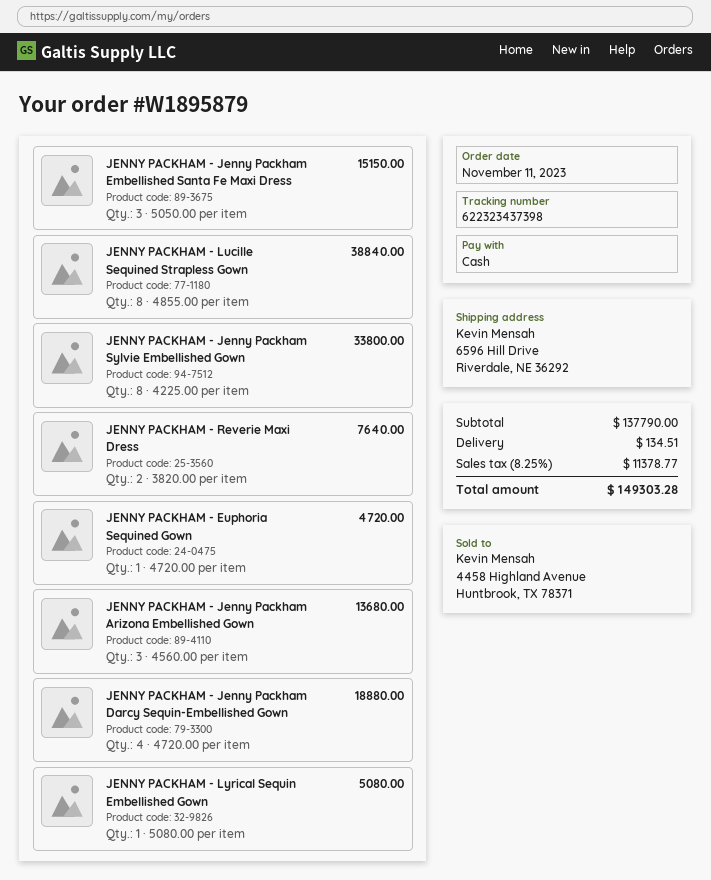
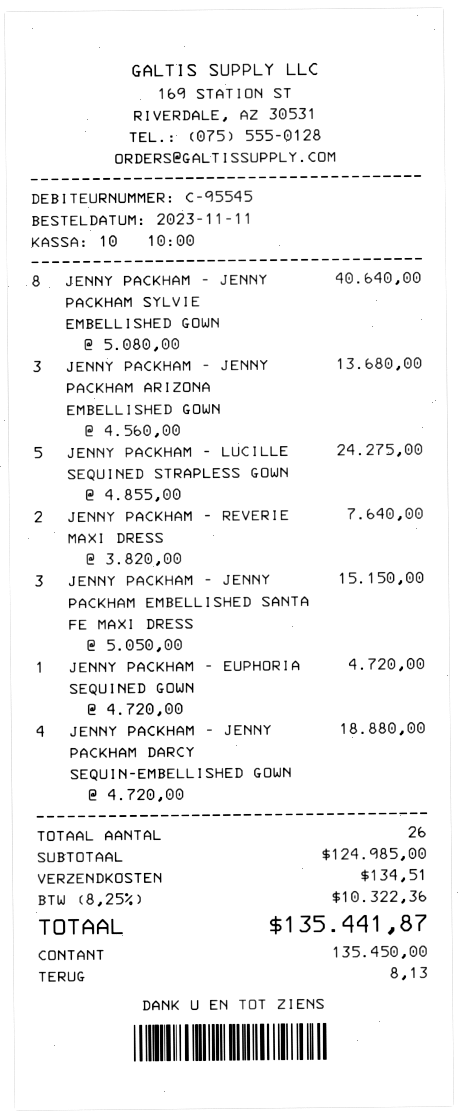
JENNY PACKHAM - Lucille Sequined Strapless Gown: 8 x 4855.00 = 38840.00 -> 5 x 4855.00 = 24275.00
JENNY PACKHAM - Jenny Packham Sylvie Embellished Gown: 8 x 4225.00 = 33800.00 -> 8 x 5080.00 = 40640.00
JENNY PACKHAM - Lyrical Sequin Embellished Gown: 1 x 5080.00 = 5080.00 -> none
subtotal: 137790.00 -> 124985.00
tax: 8.25% = 11378.77 -> 8.25% = 10322.36
total: 149303.28 -> 135441.87

